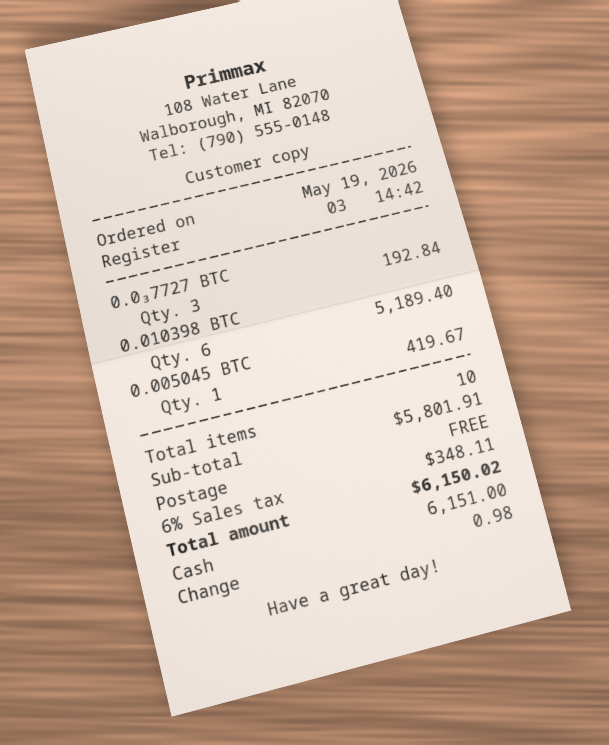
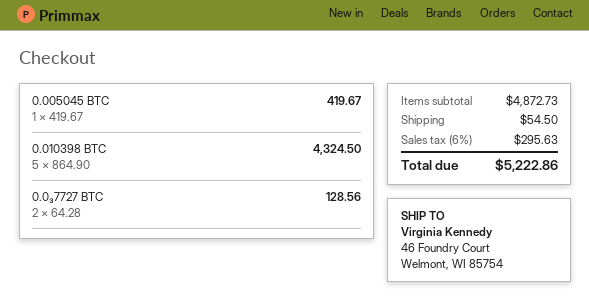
0.0₃7727 BTC: 3 for 192.84 -> 2 for 128.56
0.010398 BTC: 6 for 5189.40 -> 5 for 4324.50
subtotal: 5801.91 -> 4872.73
shipping: 0.00 -> 54.50
tax: 6% = 348.11 -> 6% = 295.63
total: 6150.02 -> 5222.86

